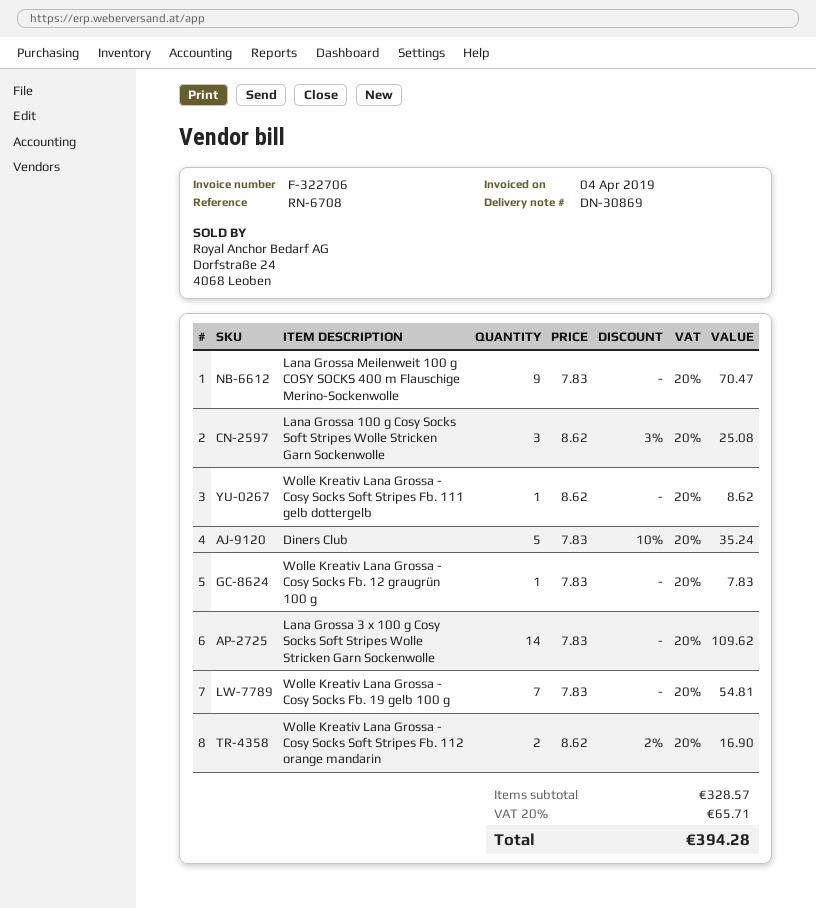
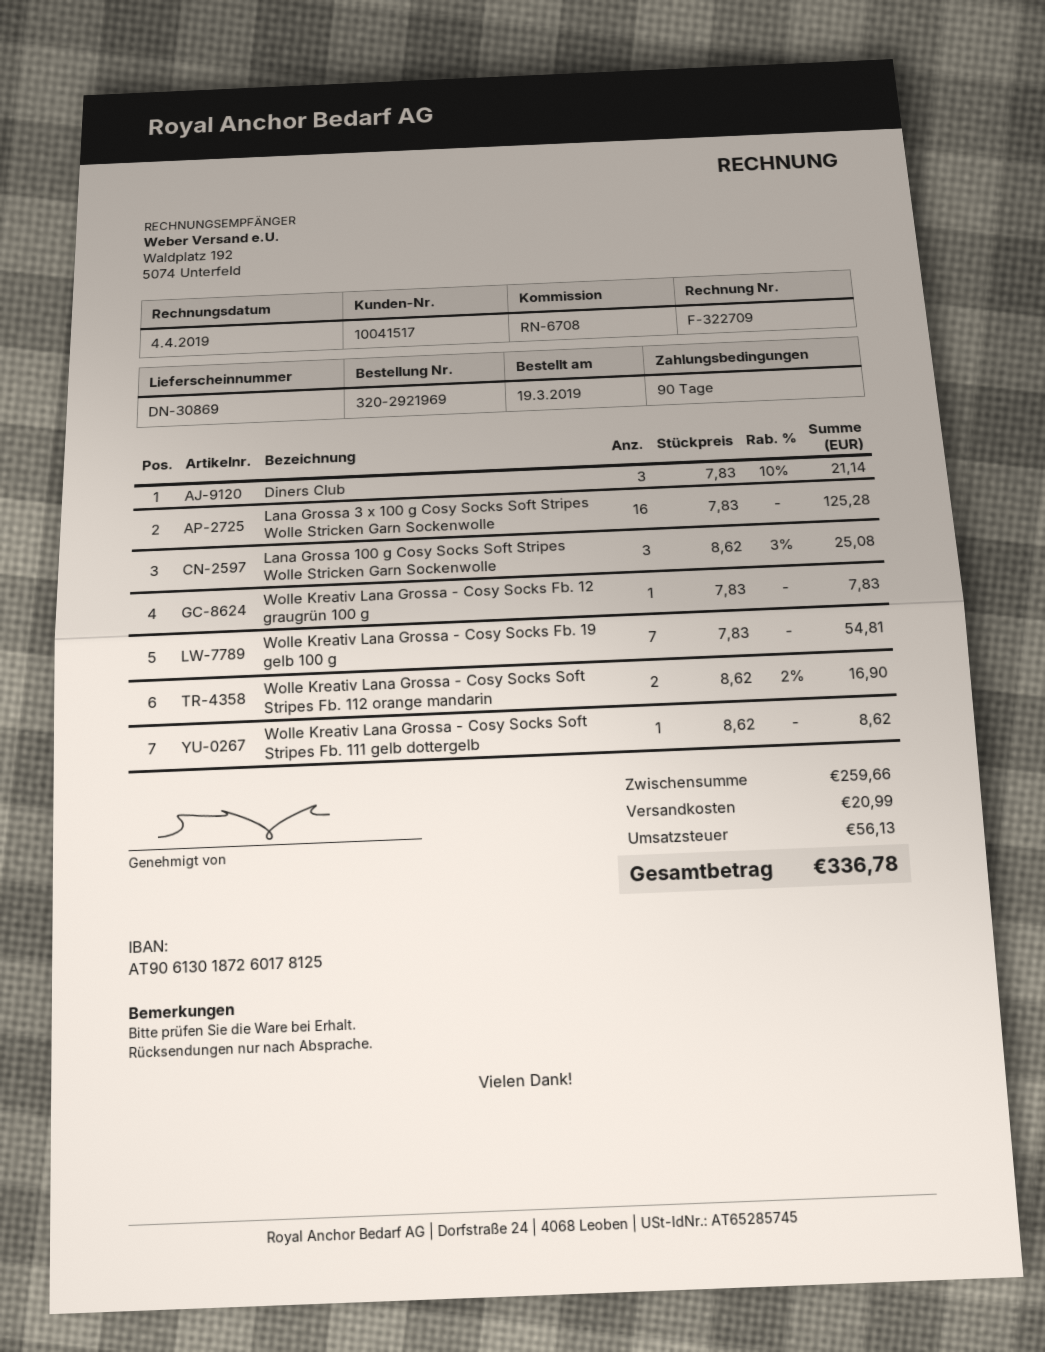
invoice number: F-322706 -> F-322709
Lana Grossa Meilenweit 100 g COSY SOCKS 400 m Flauschige Merino-Sockenwolle: 9 x 7.83 = 70.47 -> none
Diners Club: 5 x 7.83 - 10% = 35.24 -> 3 x 7.83 - 10% = 21.14
Lana Grossa 3 x 100 g Cosy Socks Soft Stripes Wolle Stricken Garn Sockenwolle: 14 x 7.83 = 109.62 -> 16 x 7.83 = 125.28
subtotal: 328.57 -> 259.66
shipping: none -> 20.99
tax: 65.71 -> 56.13
total: 394.28 -> 336.78

